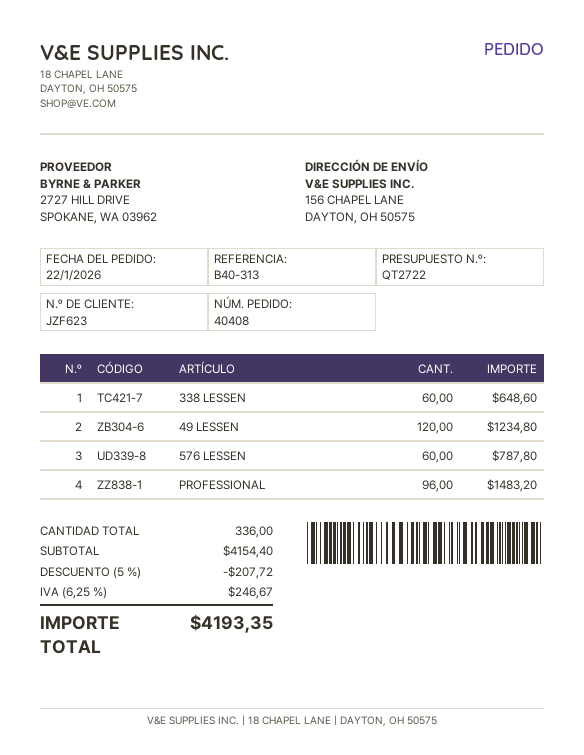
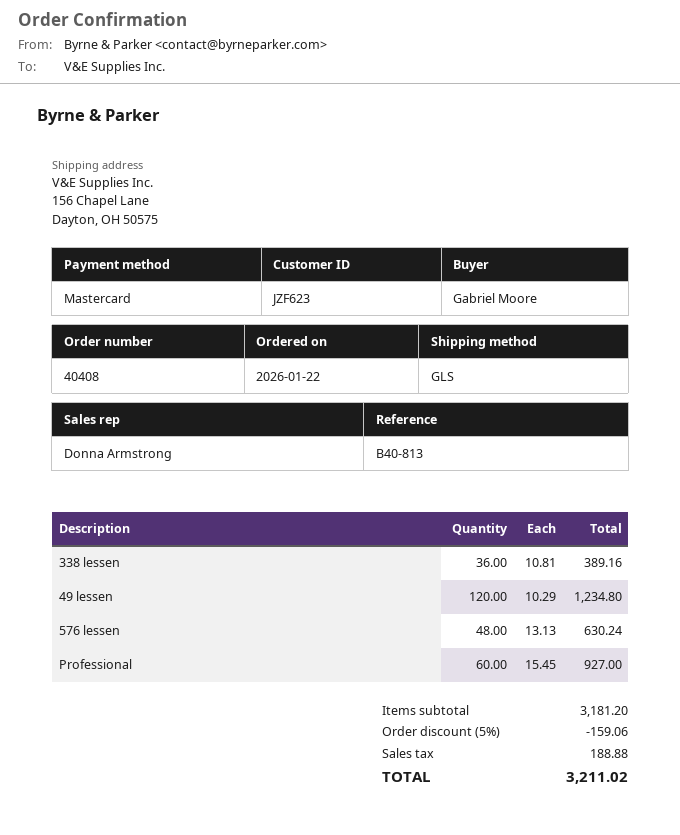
reference: B40-313 -> B40-813
338 LESSEN: 60 for 648.60 -> 36 for 389.16
576 LESSEN: 60 for 787.80 -> 48 for 630.24
PROFESSIONAL: 96 for 1483.20 -> 60 for 927.00
subtotal: 4154.40 -> 3181.20
discount: 5% = 207.72 -> 5% = 159.06
tax: 246.67 -> 188.88
total: 4193.35 -> 3211.02

